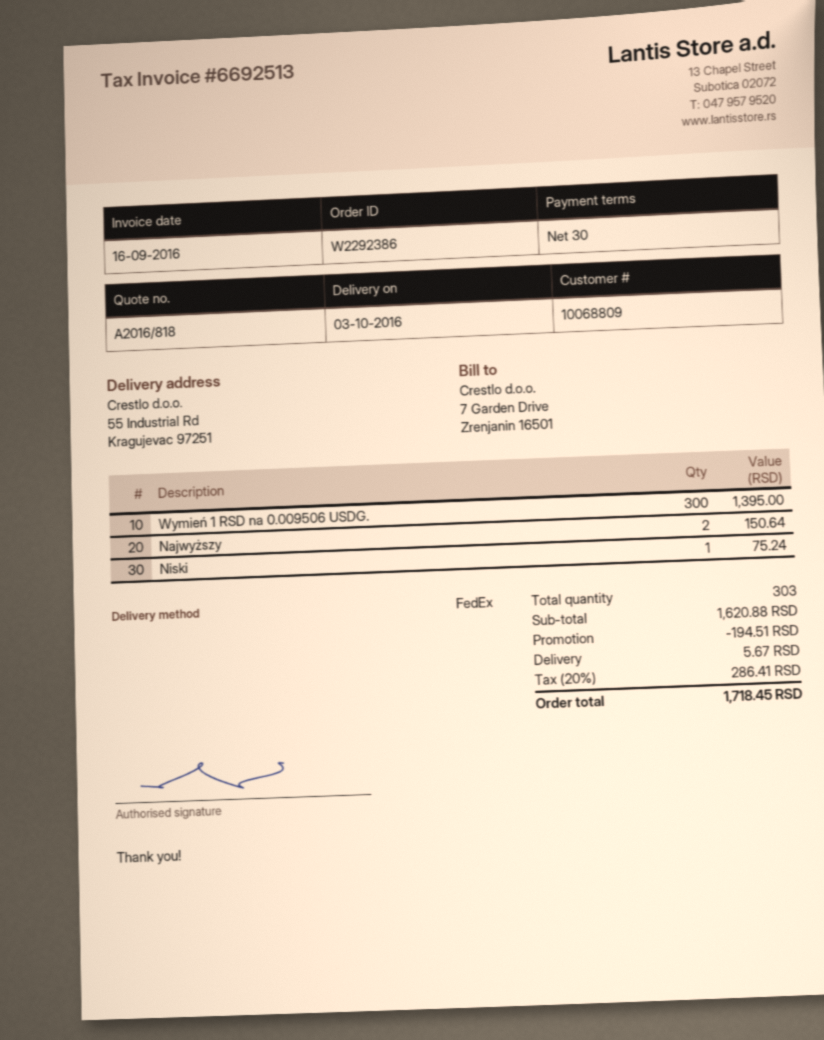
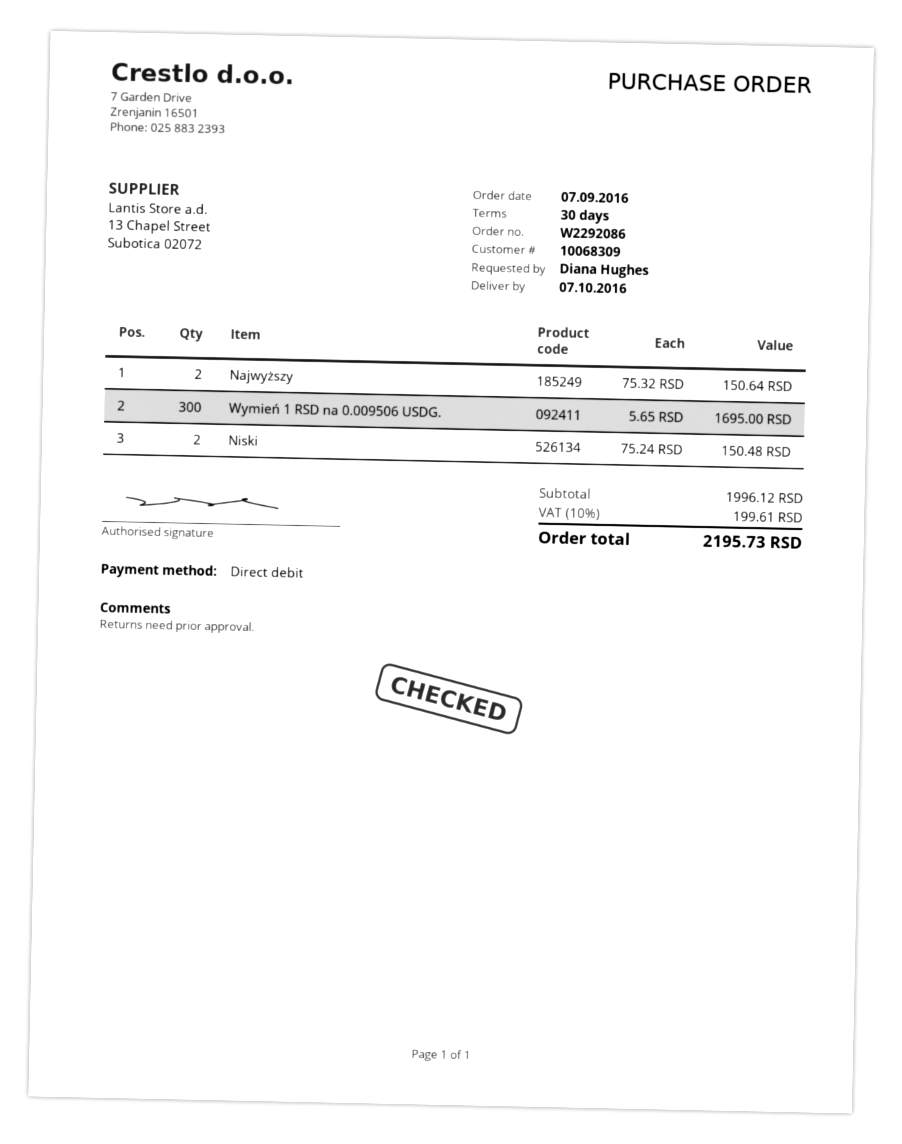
order number: W2292386 -> W2292086
delivery date: 2016-10-03 -> 2016-10-07
customer number: 10068809 -> 10068309
Wymień 1 RSD na 0.009506 USDG.: 300 for 1395.00 -> 300 for 1695.00
Niski: 1 for 75.24 -> 2 for 150.48
subtotal: 1620.88 -> 1996.12
discount: 194.51 -> none
shipping: 5.67 -> none
tax: 20% = 286.41 -> 10% = 199.61
total: 1718.45 -> 2195.73

